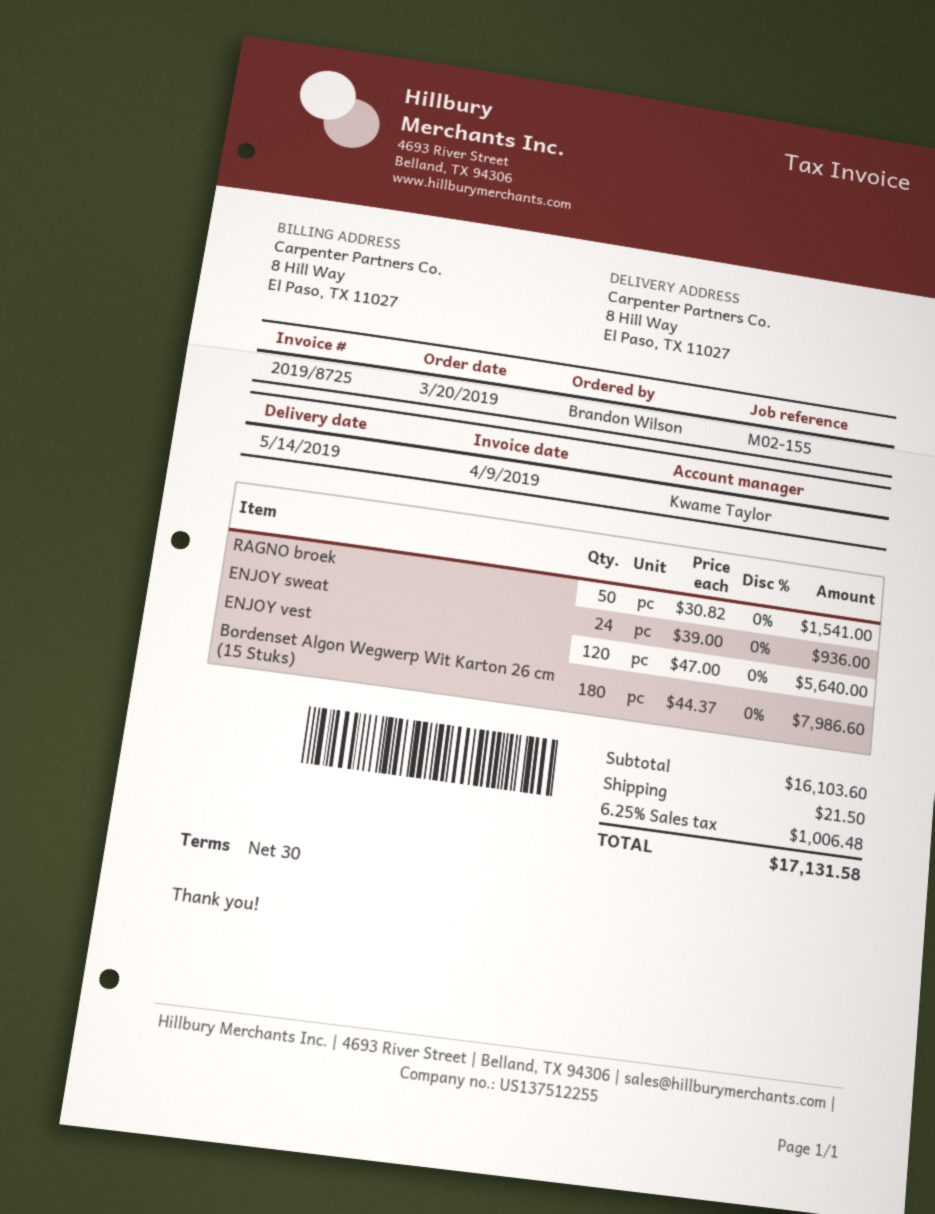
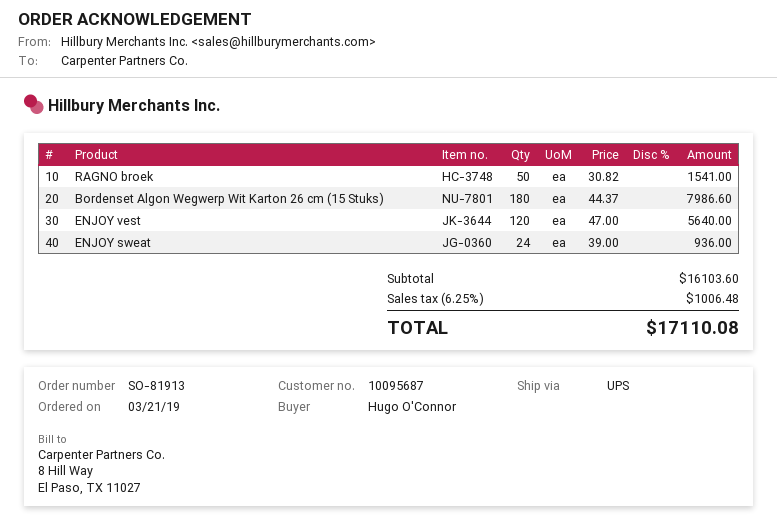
order date: 2019-03-20 -> 2019-03-21
ordered by: Brandon Wilson -> Hugo O'Connor
shipping: 21.50 -> none
total: 17131.58 -> 17110.08

